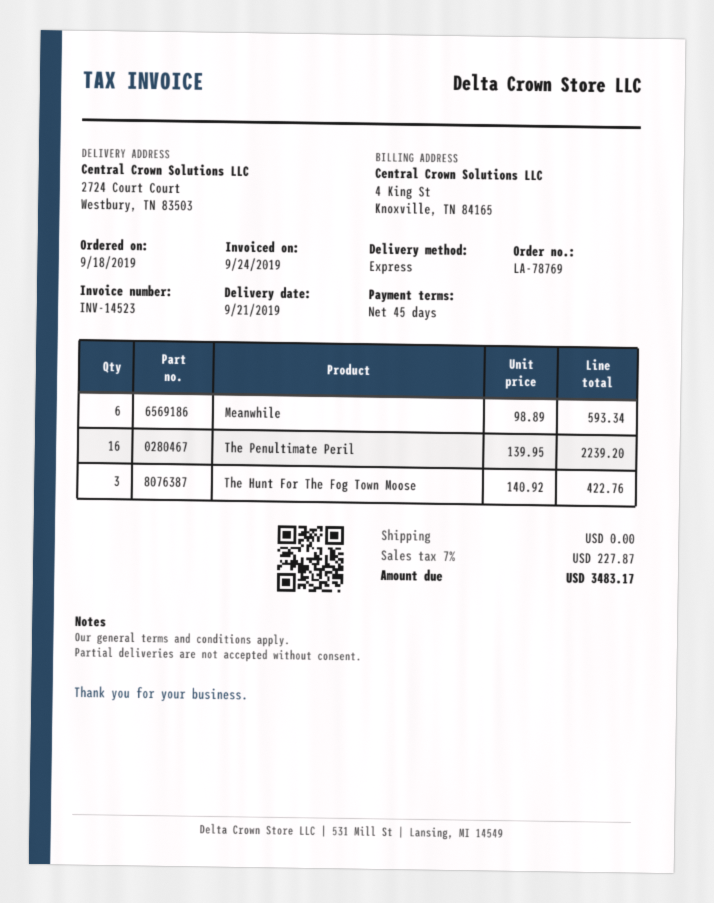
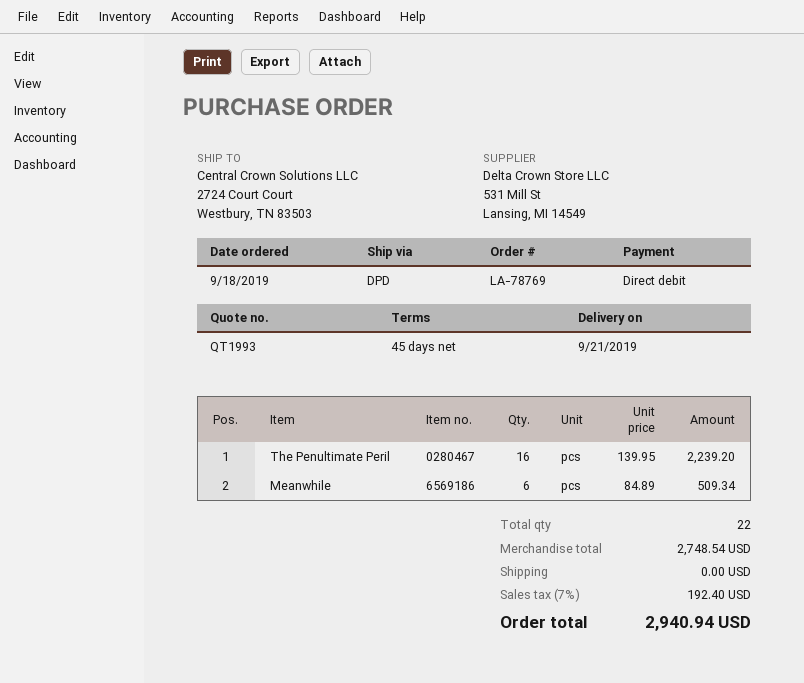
shipping method: express -> DPD
Meanwhile: 6 x 98.89 = 593.34 -> 6 x 84.89 = 509.34
The Hunt For The Fog Town Moose: 3 x 140.92 = 422.76 -> none
tax: 7% = 227.87 -> 7% = 192.40
total: 3483.17 -> 2940.94

